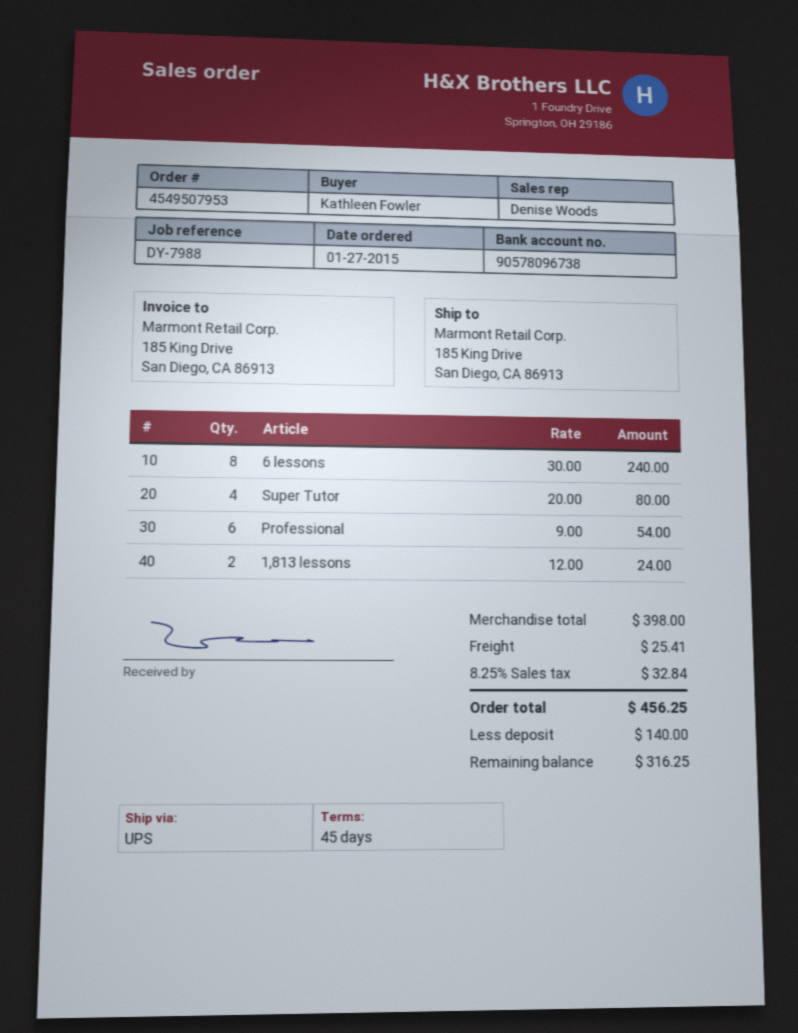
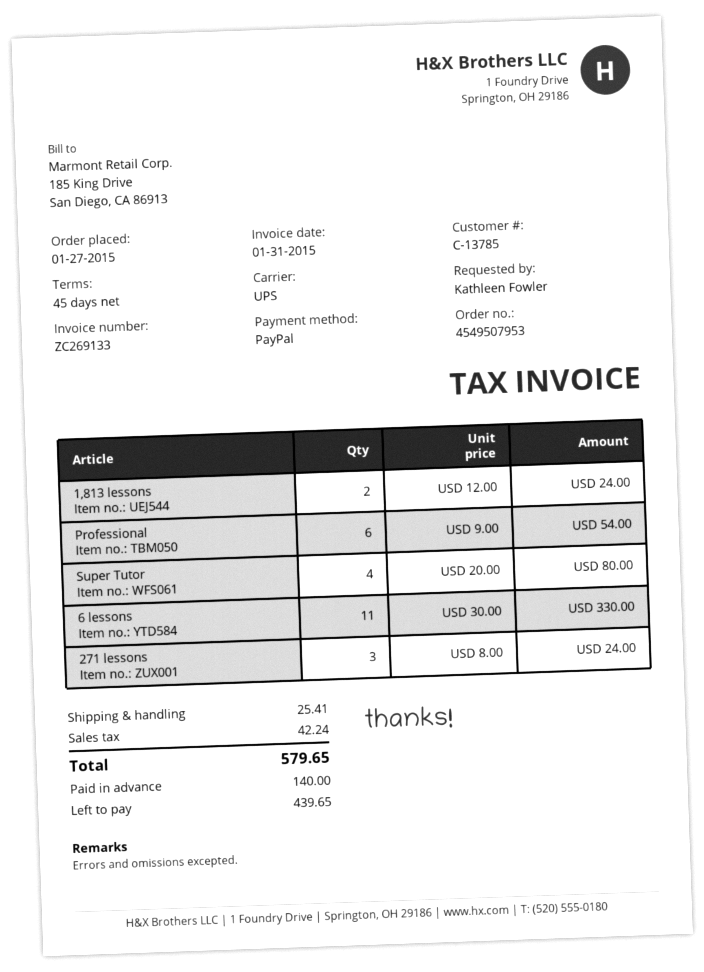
6 lessons: 8 x 30.00 = 240.00 -> 11 x 30.00 = 330.00
271 lessons: none -> 3 x 8.00 = 24.00
tax: 32.84 -> 42.24
total: 456.25 -> 579.65
balance: 316.25 -> 439.65

